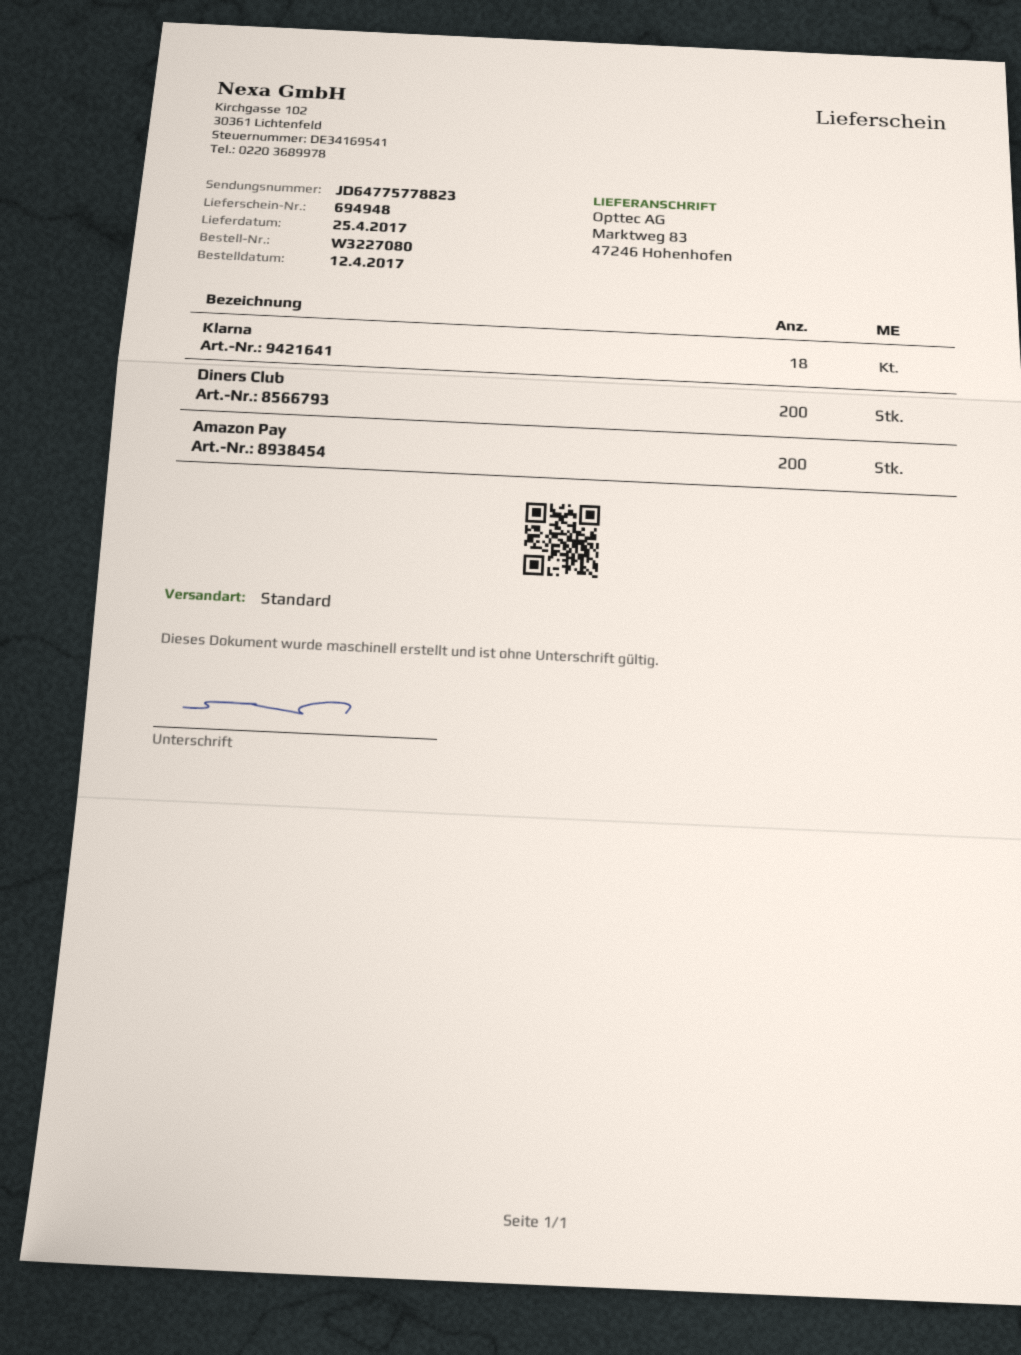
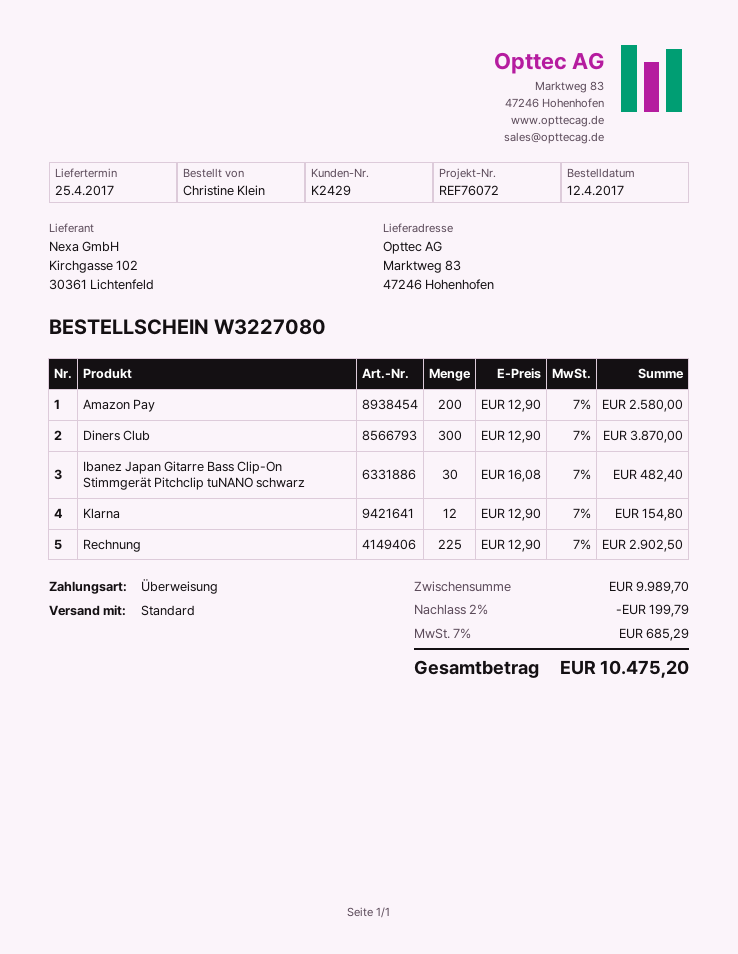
Klarna: 18 -> 12
Diners Club: 200 -> 300
Ibanez Japan Gitarre Bass Clip-On Stimmgerät Pitchclip tuNANO schwarz: none -> 30
Rechnung: none -> 225

